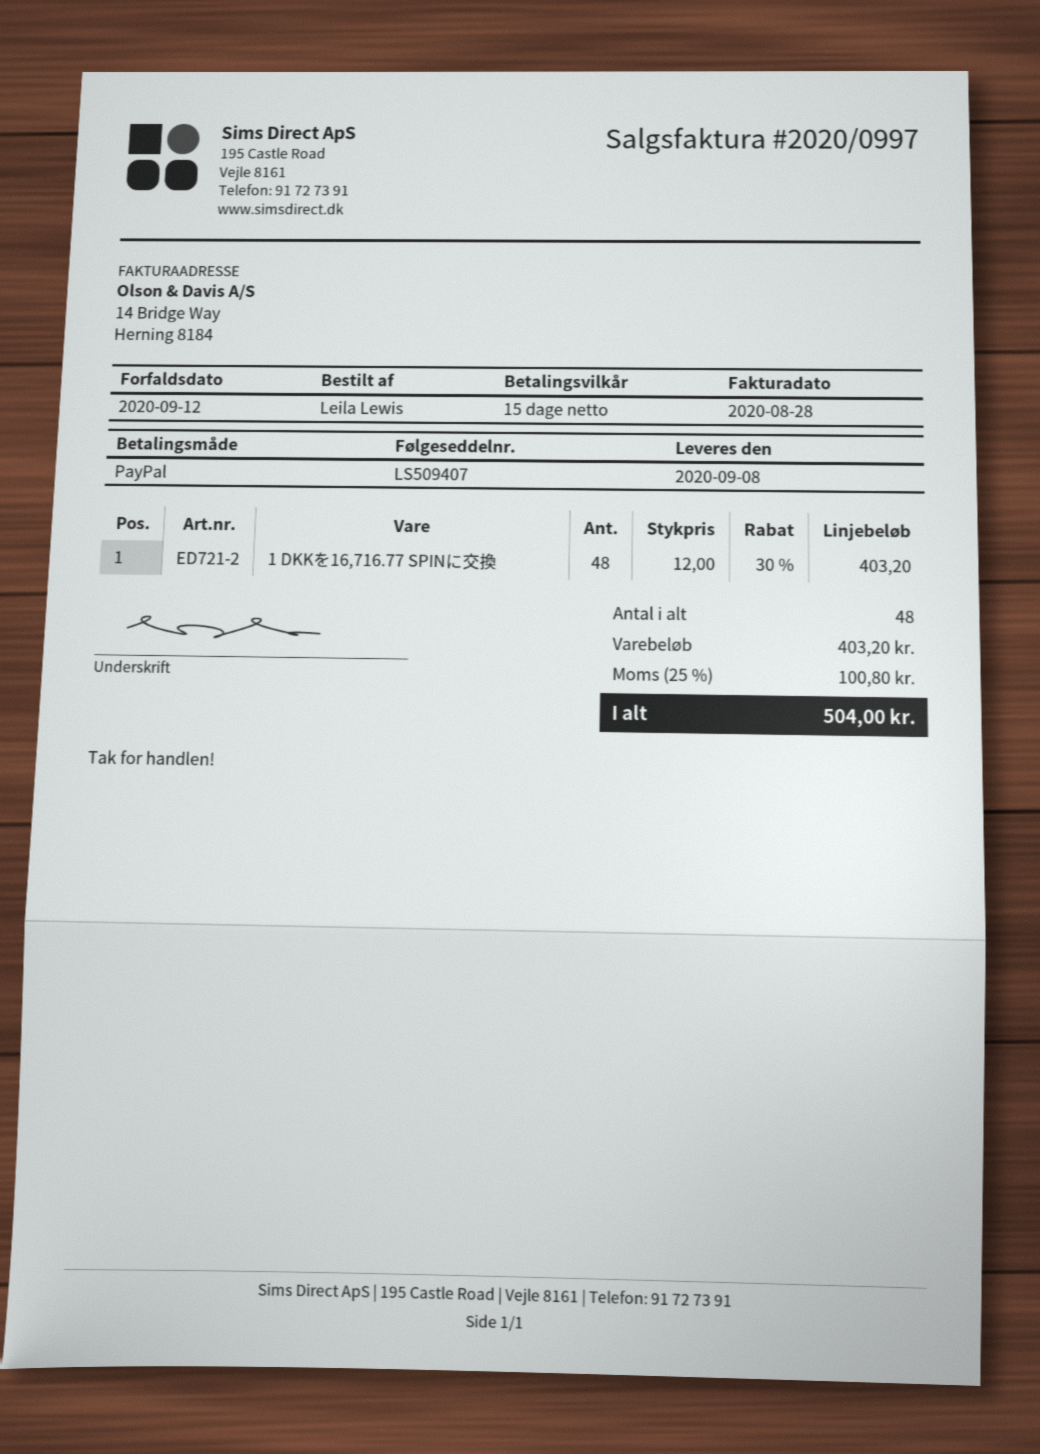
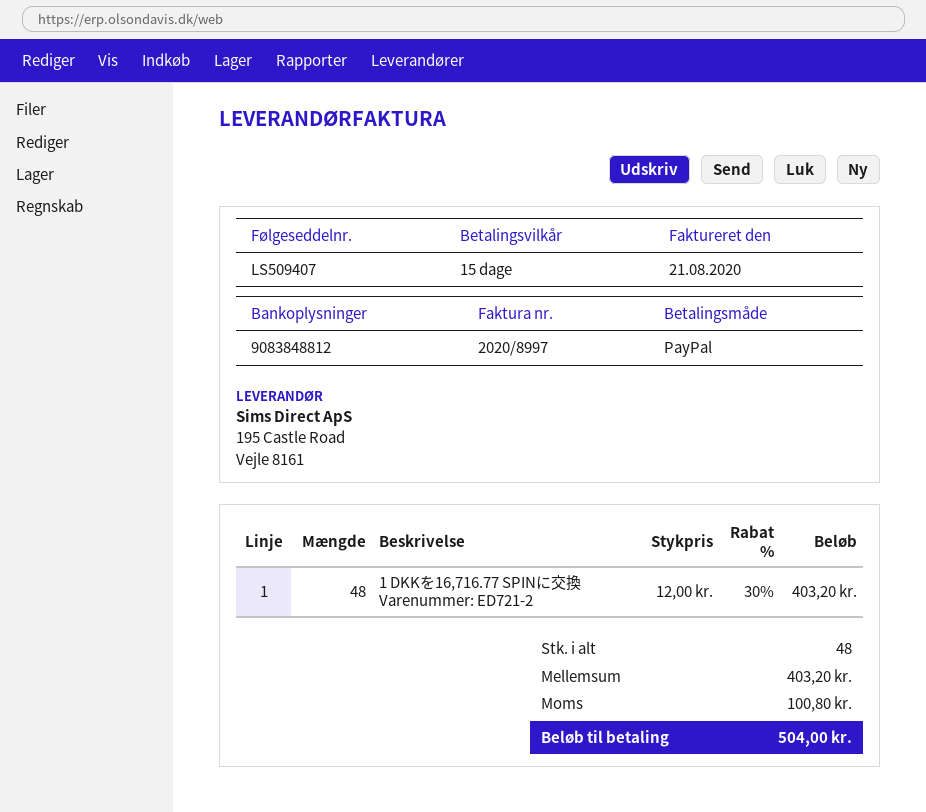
invoice number: 2020/0997 -> 2020/8997
invoice date: 2020-08-28 -> 2020-08-21

